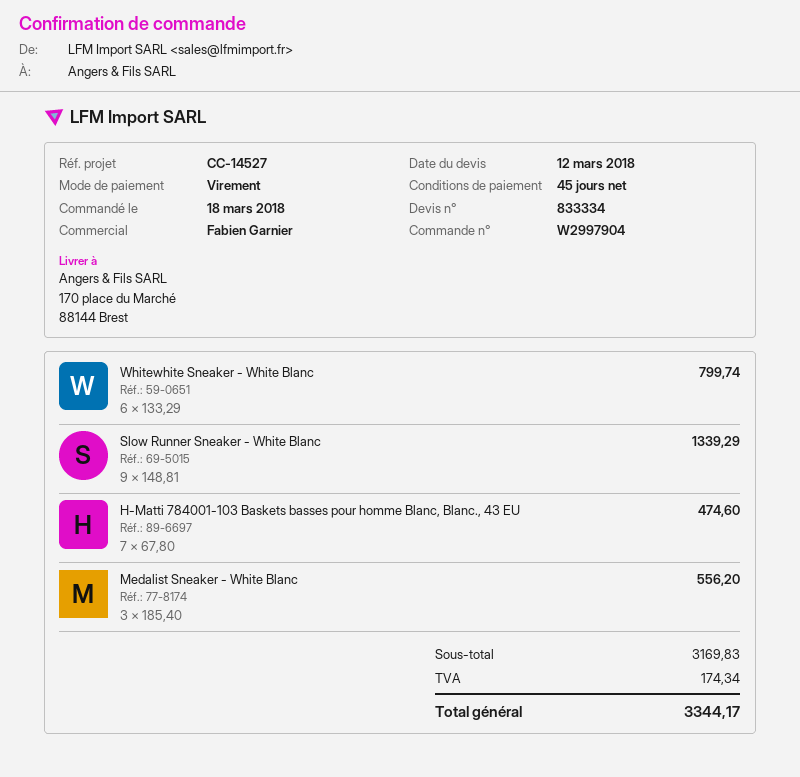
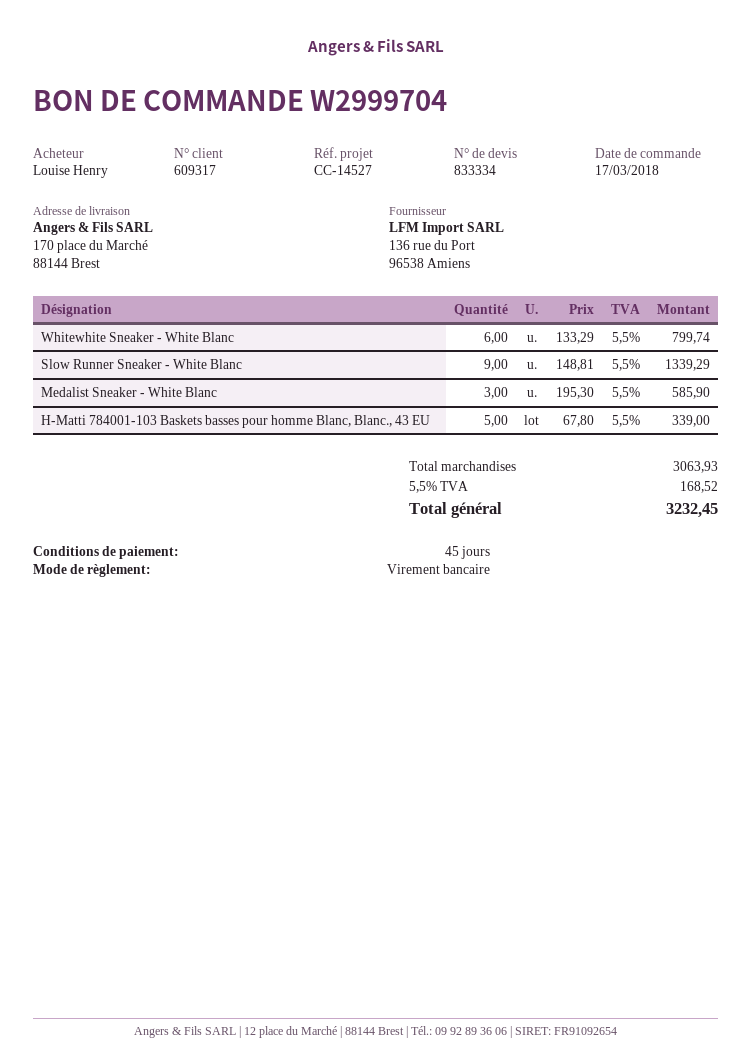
order number: W2997904 -> W2999704
order date: 2018-03-18 -> 2018-03-17
H-Matti 784001-103 Baskets basses pour homme Blanc, Blanc., 43 EU: 7 x 67.80 = 474.60 -> 5 x 67.80 = 339.00
Medalist Sneaker - White Blanc: 3 x 185.40 = 556.20 -> 3 x 195.30 = 585.90
subtotal: 3169.83 -> 3063.93
tax: 174.34 -> 168.52
total: 3344.17 -> 3232.45

